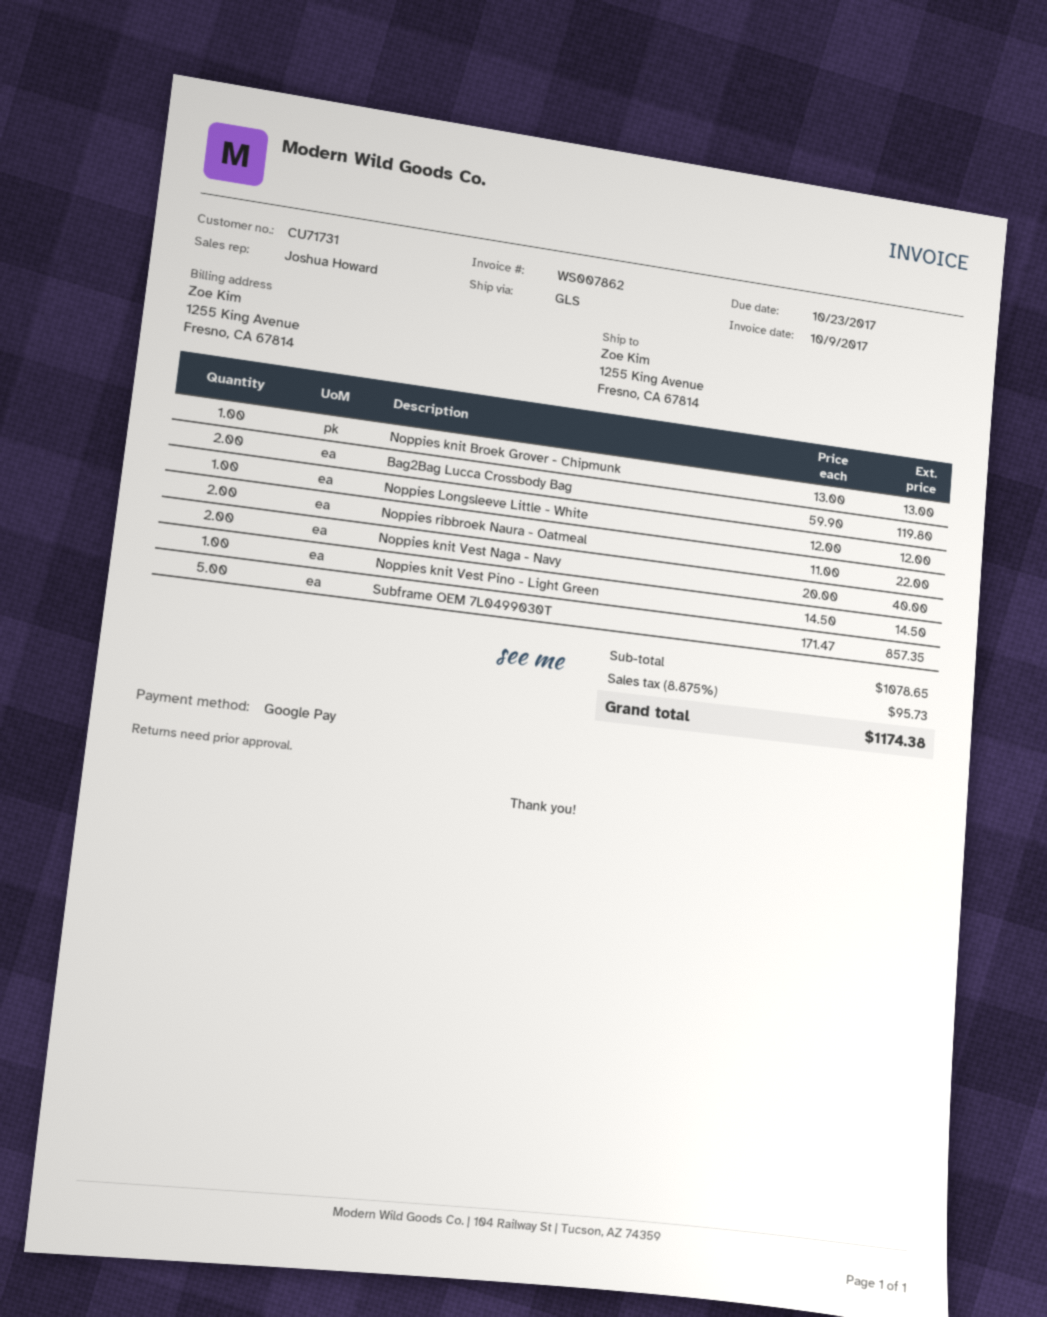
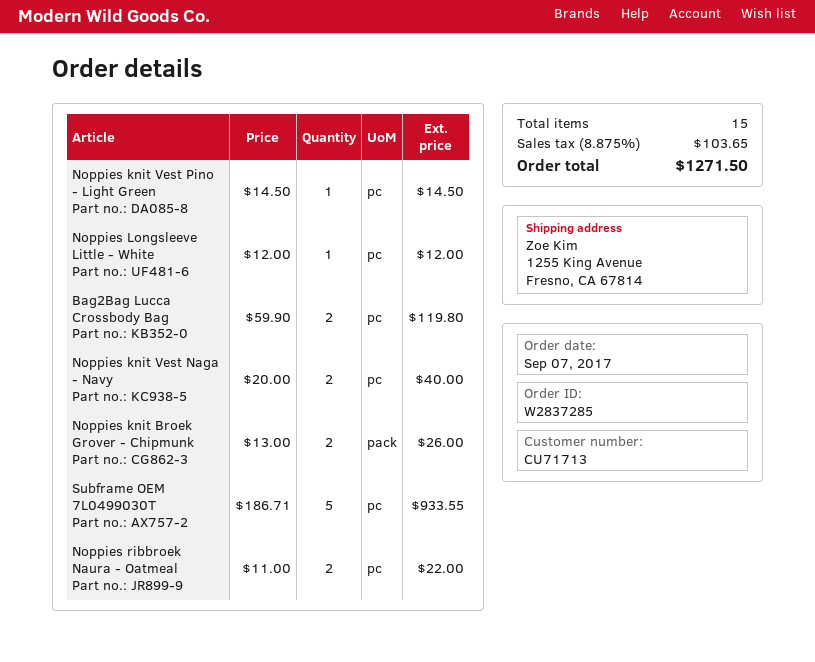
customer number: CU71731 -> CU71713
Noppies knit Broek Grover - Chipmunk: 1 x 13.00 = 13.00 -> 2 x 13.00 = 26.00
Subframe OEM 7L0499030T: 5 x 171.47 = 857.35 -> 5 x 186.71 = 933.55
tax: 8.875% = 95.73 -> 8.875% = 103.65
total: 1174.38 -> 1271.50

